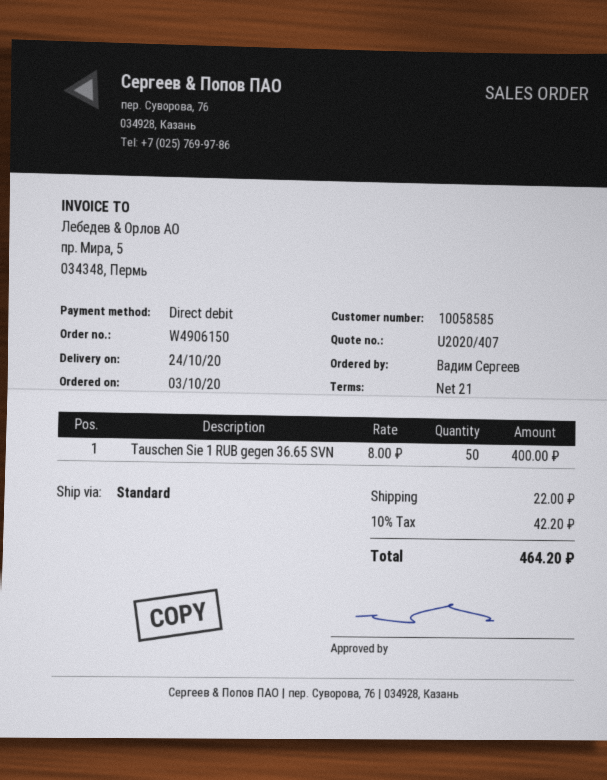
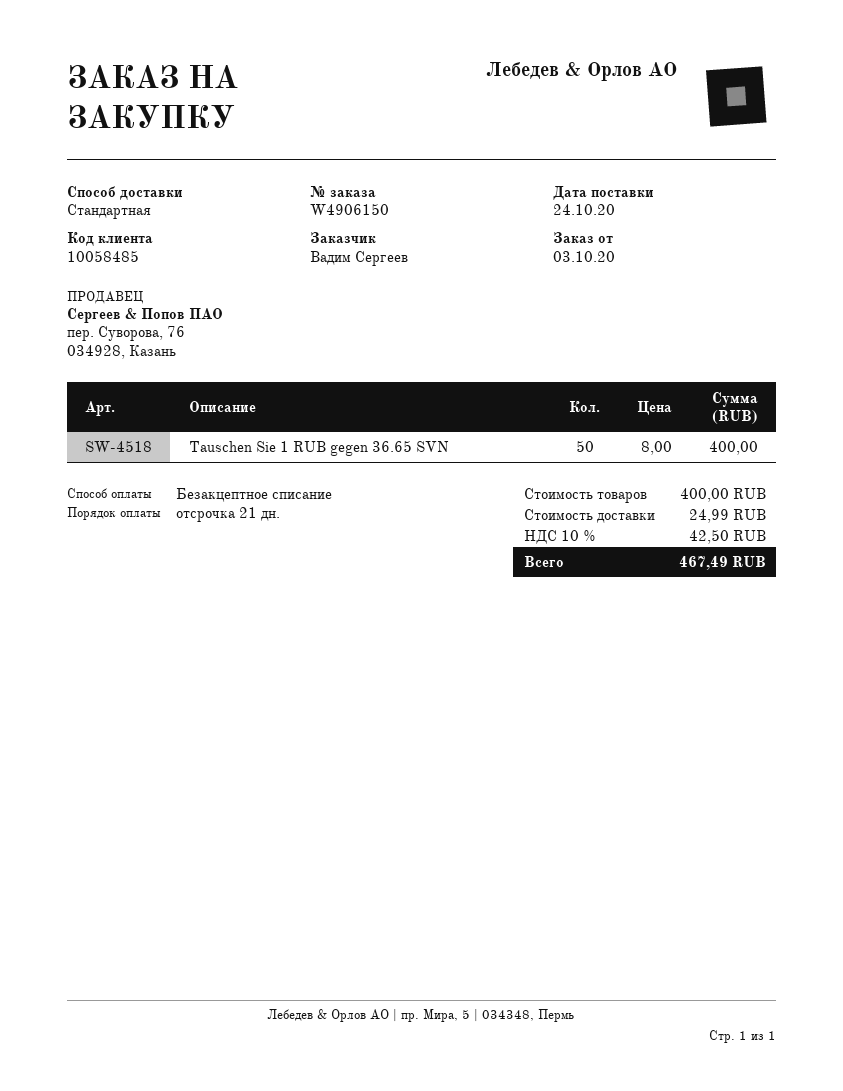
customer number: 10058585 -> 10058485
shipping: 22.00 -> 24.99
tax: 10% = 42.20 -> 10% = 42.50
total: 464.20 -> 467.49

